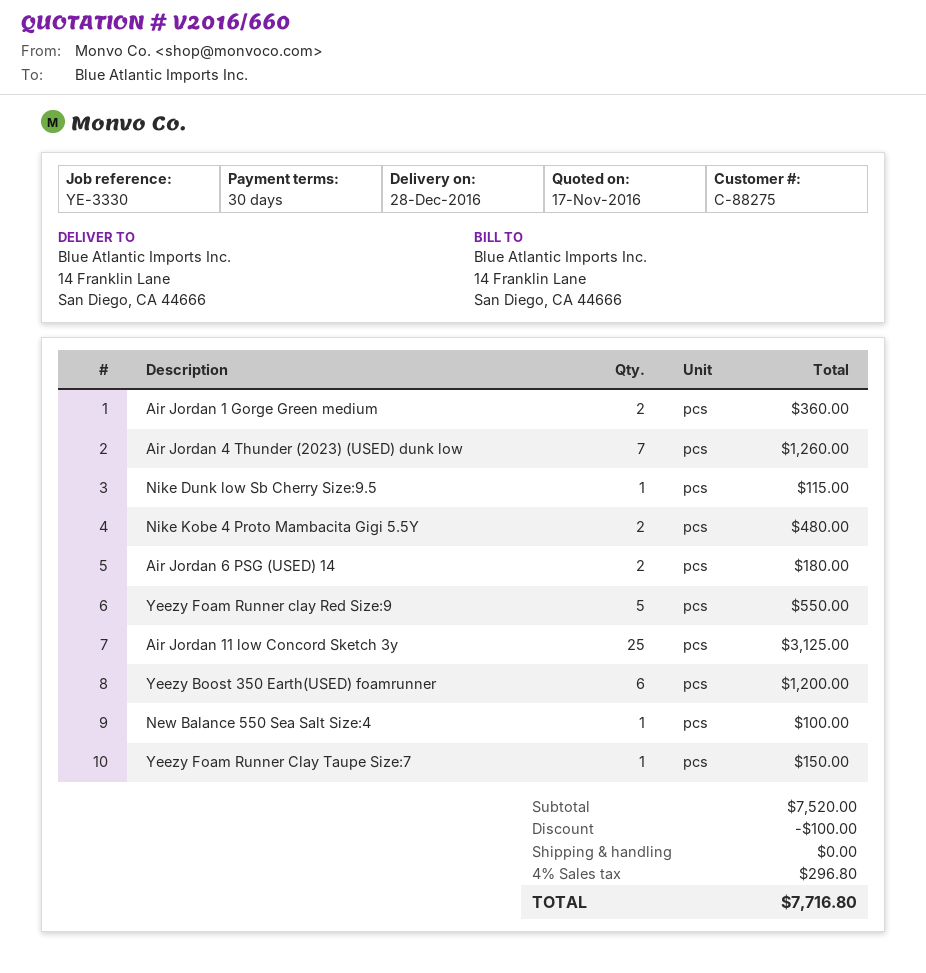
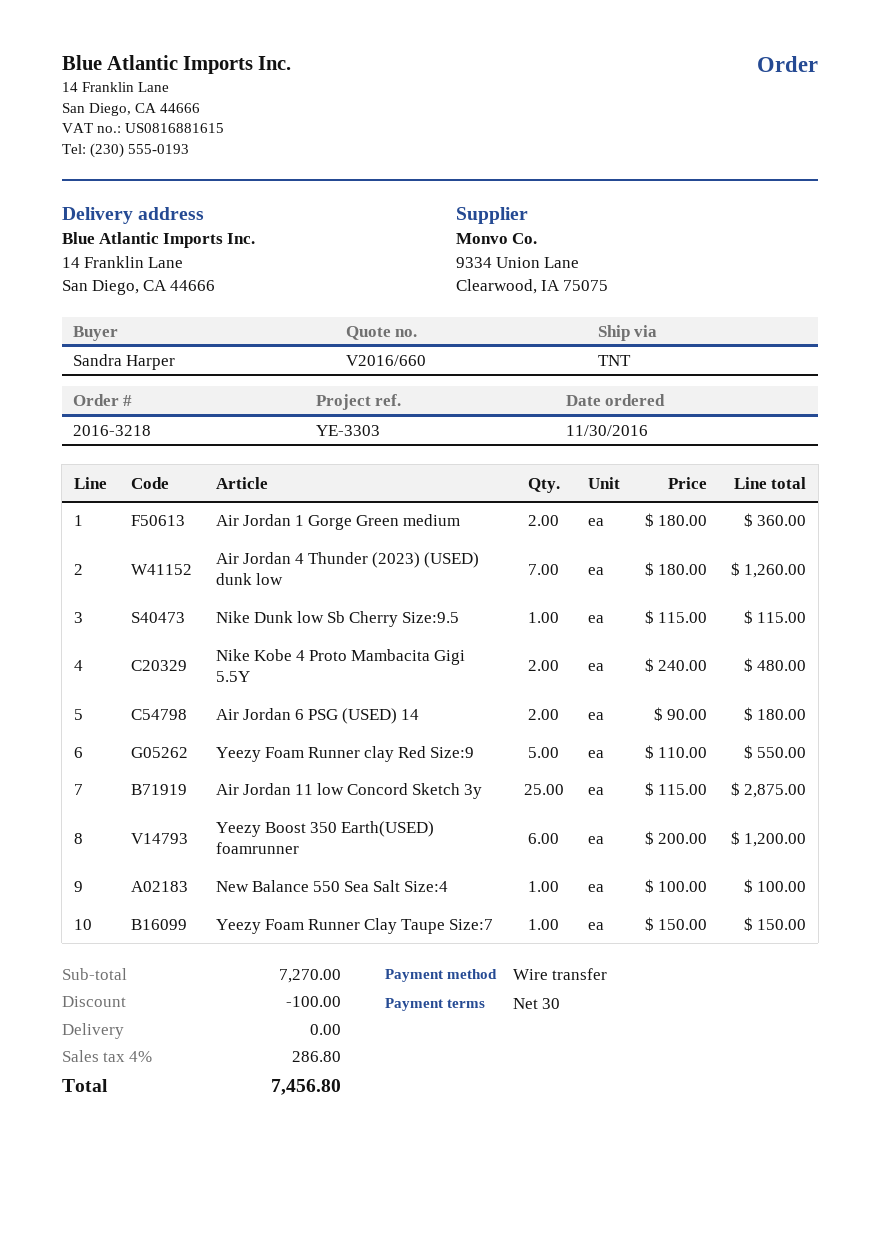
reference: YE-3330 -> YE-3303
Air Jordan 11 low Concord Sketch 3y: 25 for 3125.00 -> 25 for 2875.00
subtotal: 7520.00 -> 7270.00
tax: 4% = 296.80 -> 4% = 286.80
total: 7716.80 -> 7456.80

